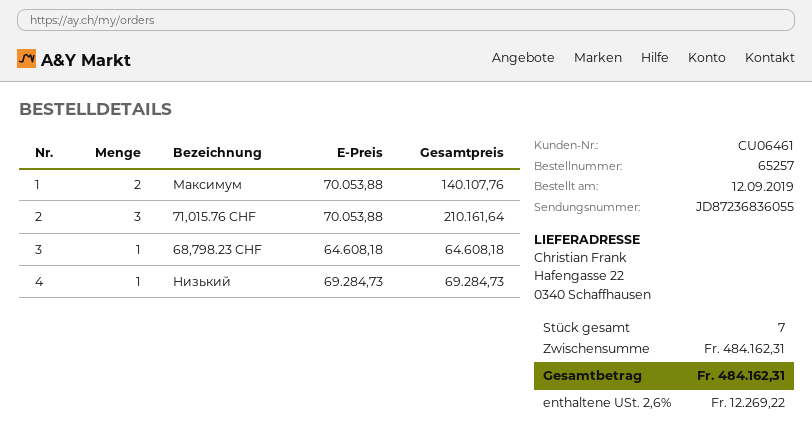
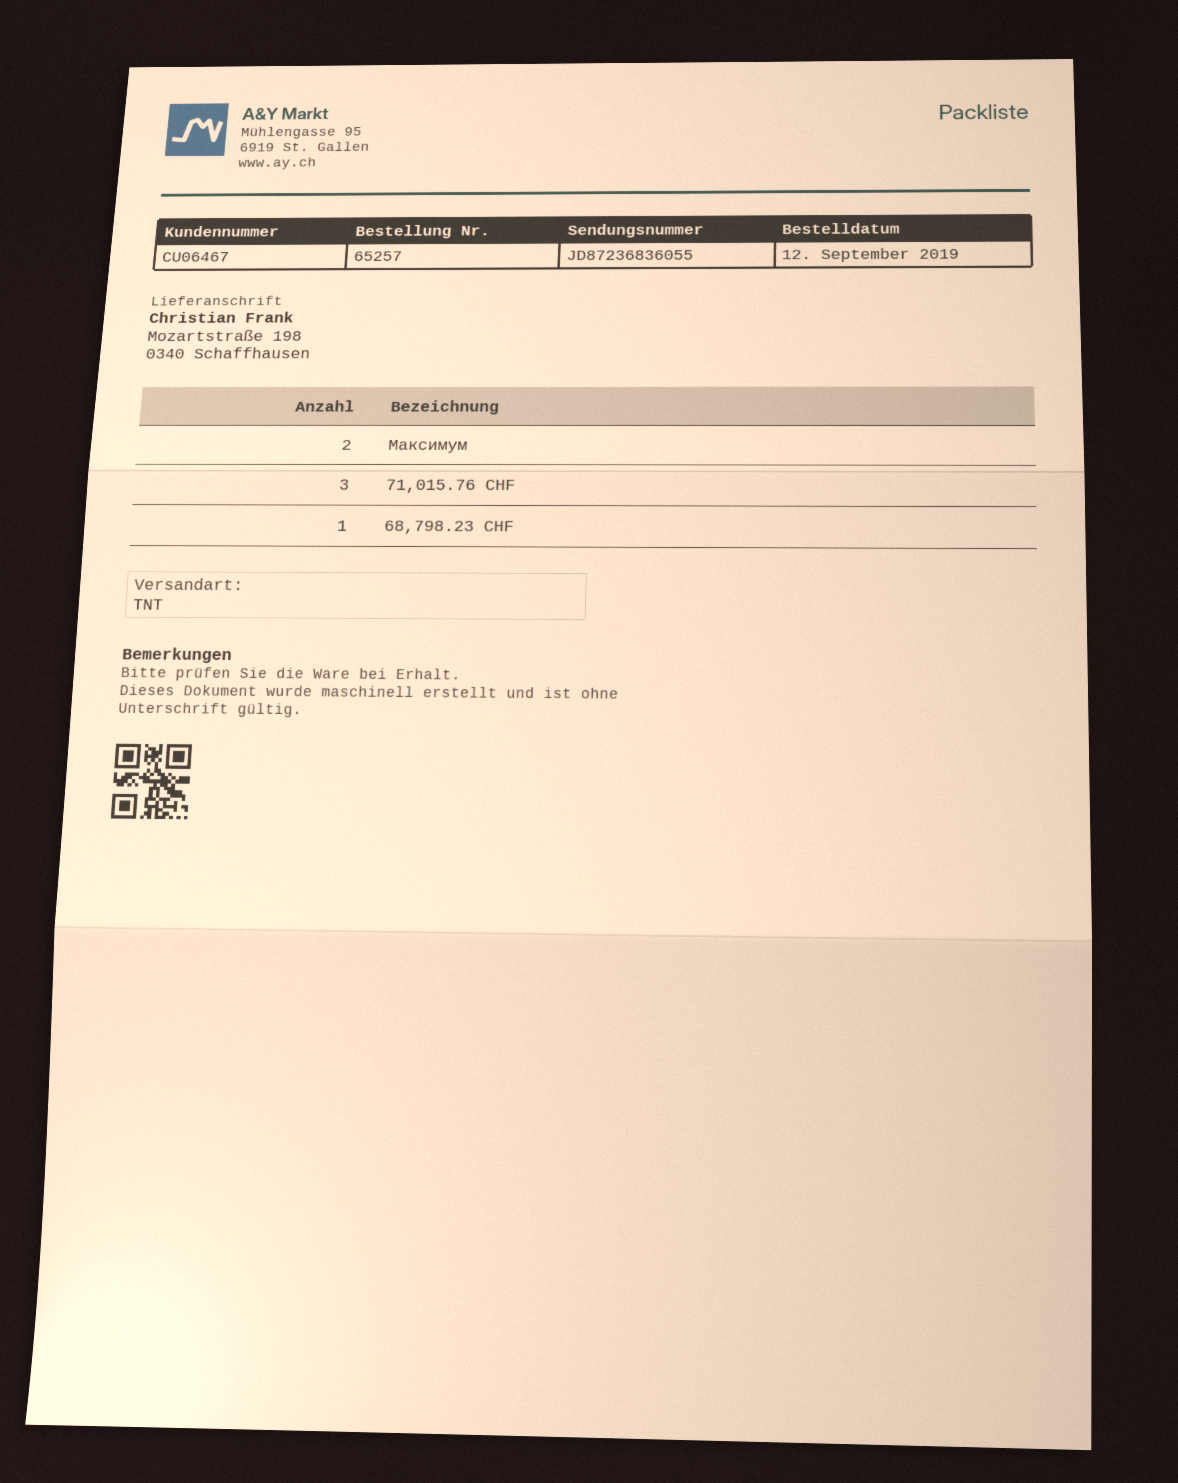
customer number: CU06461 -> CU06467
ship to: Hafengasse 22, 0340 Schaffhausen -> Mozartstraße 198, 0340 Schaffhausen
Низький: 1 -> none

